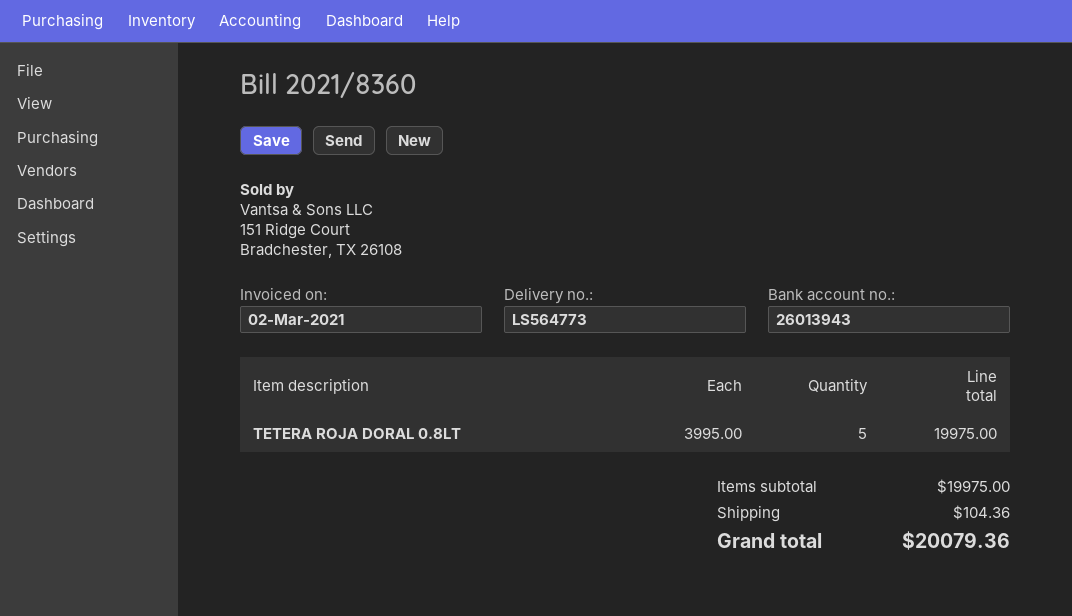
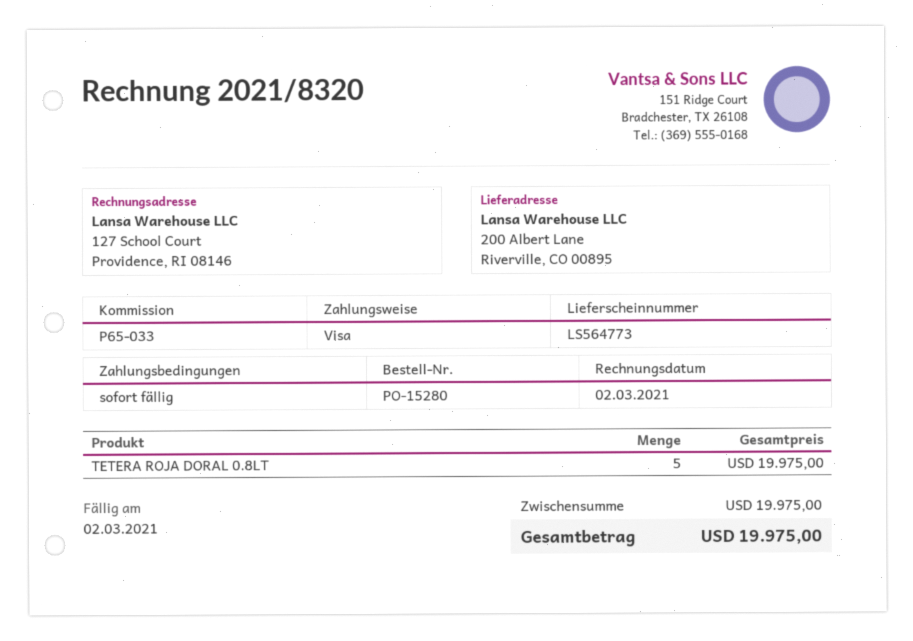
invoice number: 2021/8360 -> 2021/8320
shipping: 104.36 -> none
total: 20079.36 -> 19975.00

